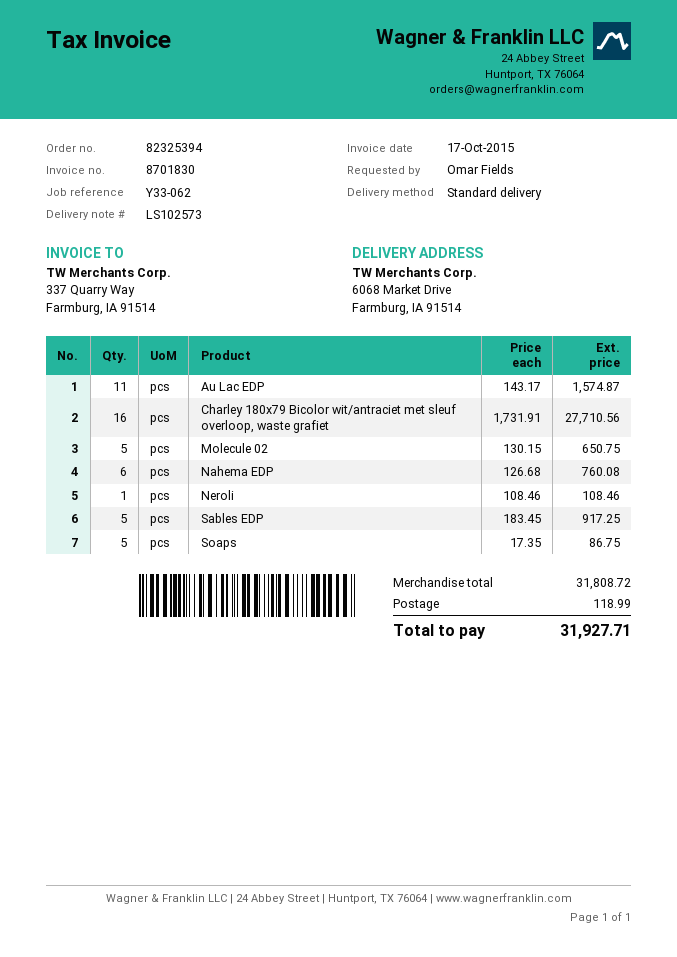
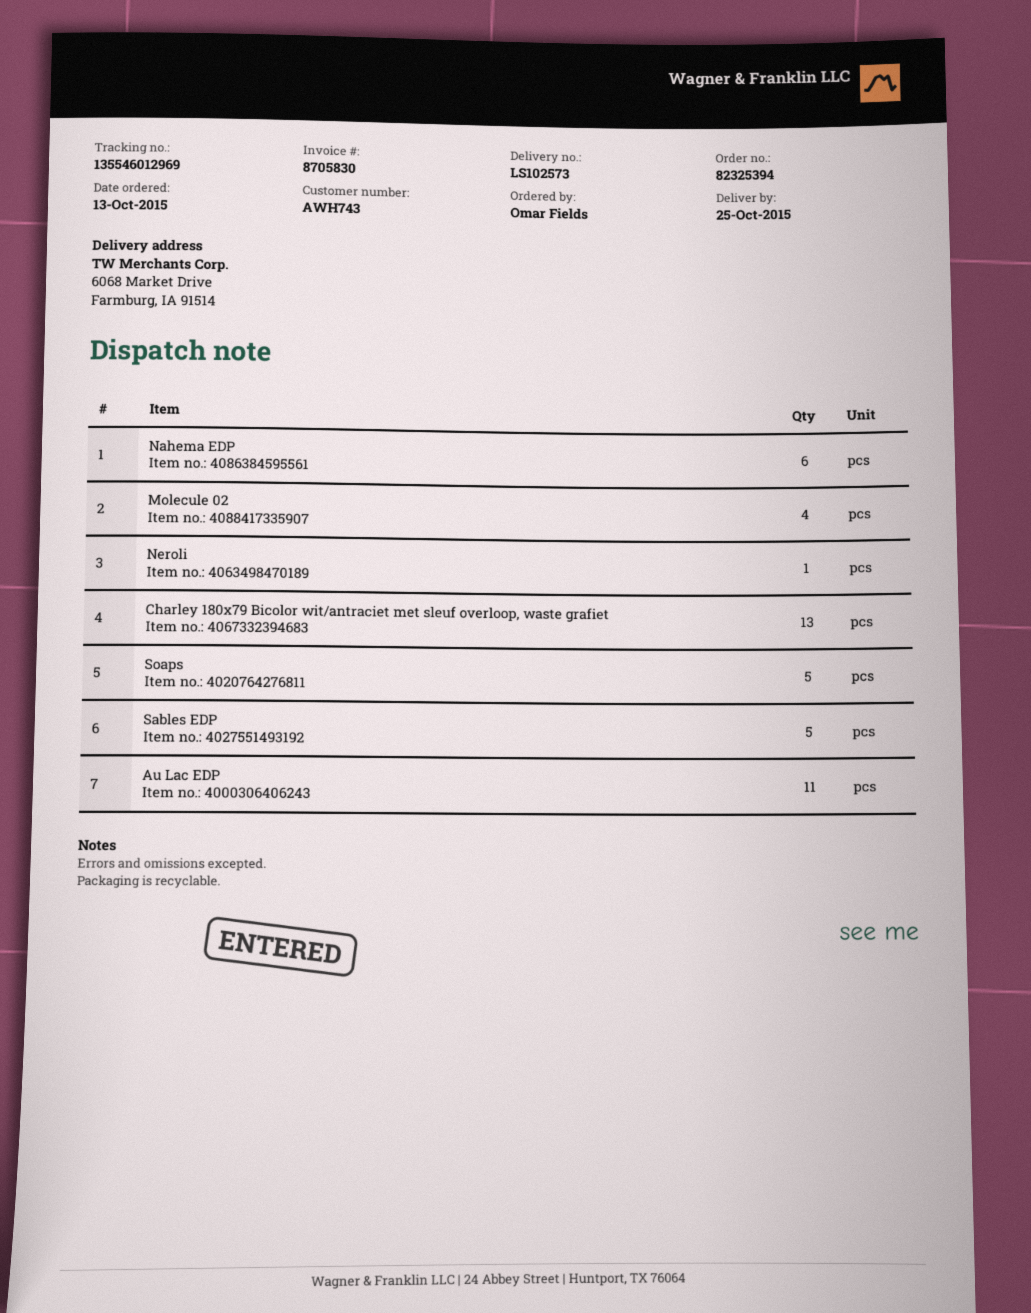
invoice number: 8701830 -> 8705830
Charley 180x79 Bicolor wit/antraciet met sleuf overloop, waste grafiet: 16 -> 13
Molecule 02: 5 -> 4

